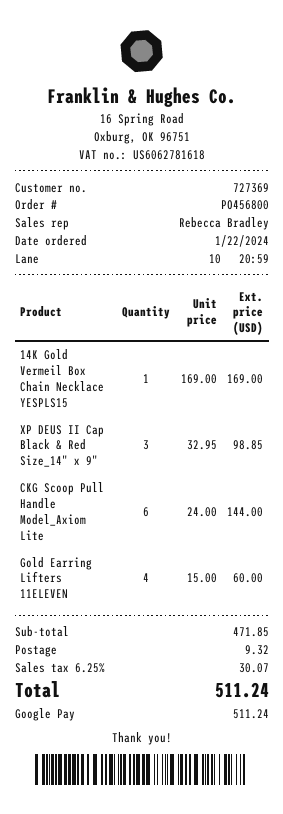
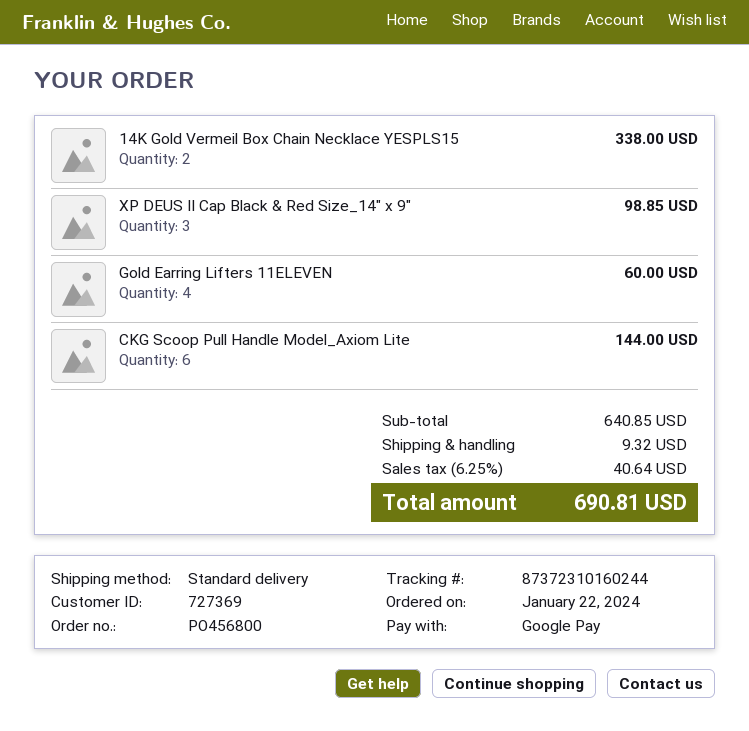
14K Gold Vermeil Box Chain Necklace YESPLS15: 1 for 169.00 -> 2 for 338.00
subtotal: 471.85 -> 640.85
tax: 6.25% = 30.07 -> 6.25% = 40.64
total: 511.24 -> 690.81

